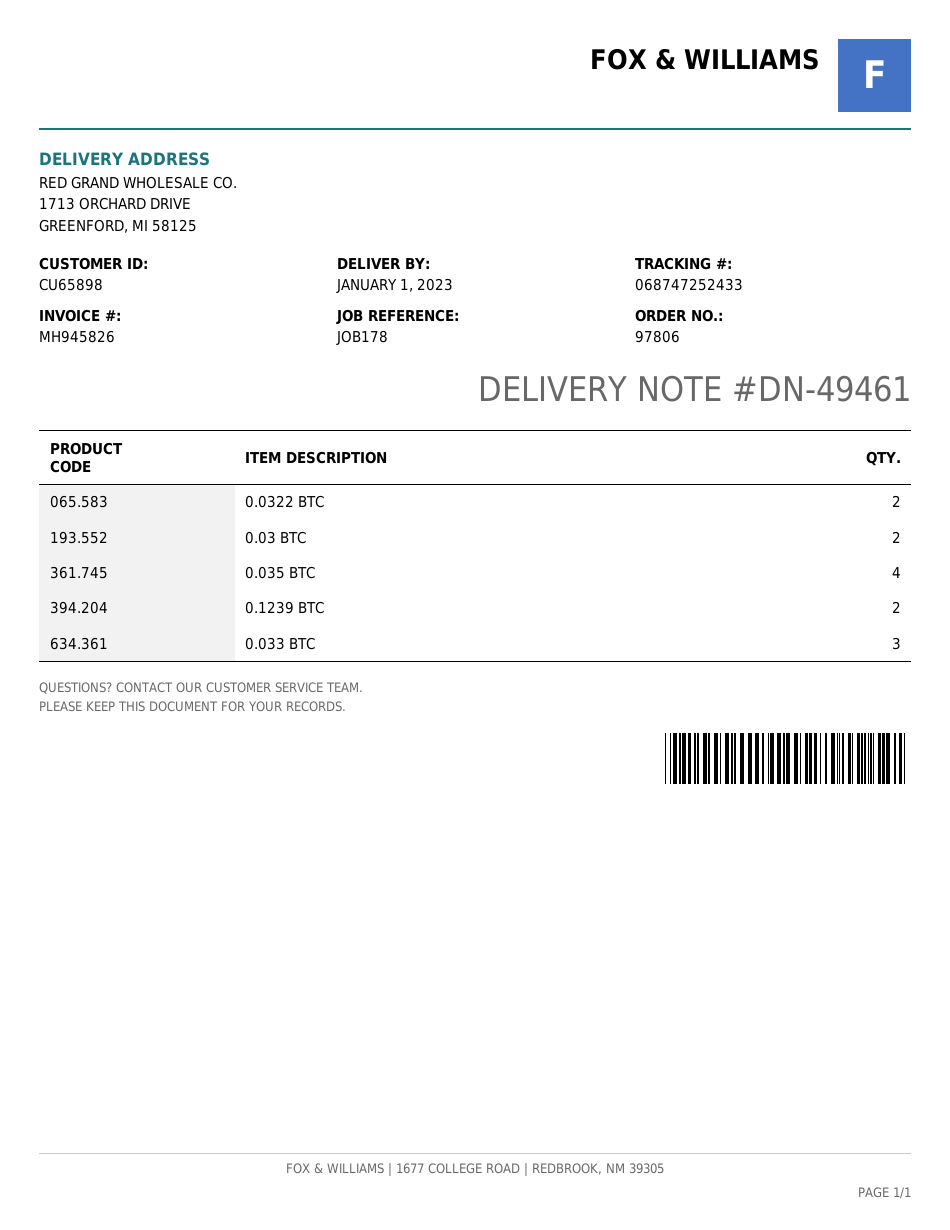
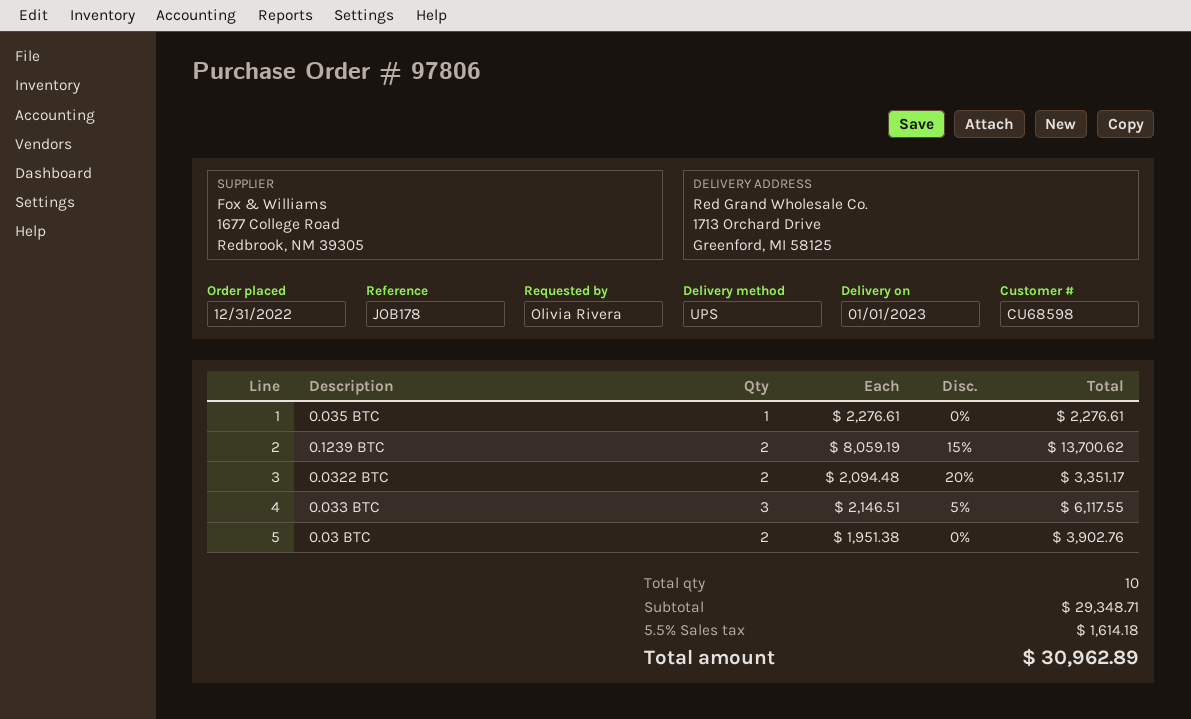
customer number: CU65898 -> CU68598
0.035 BTC: 4 -> 1

